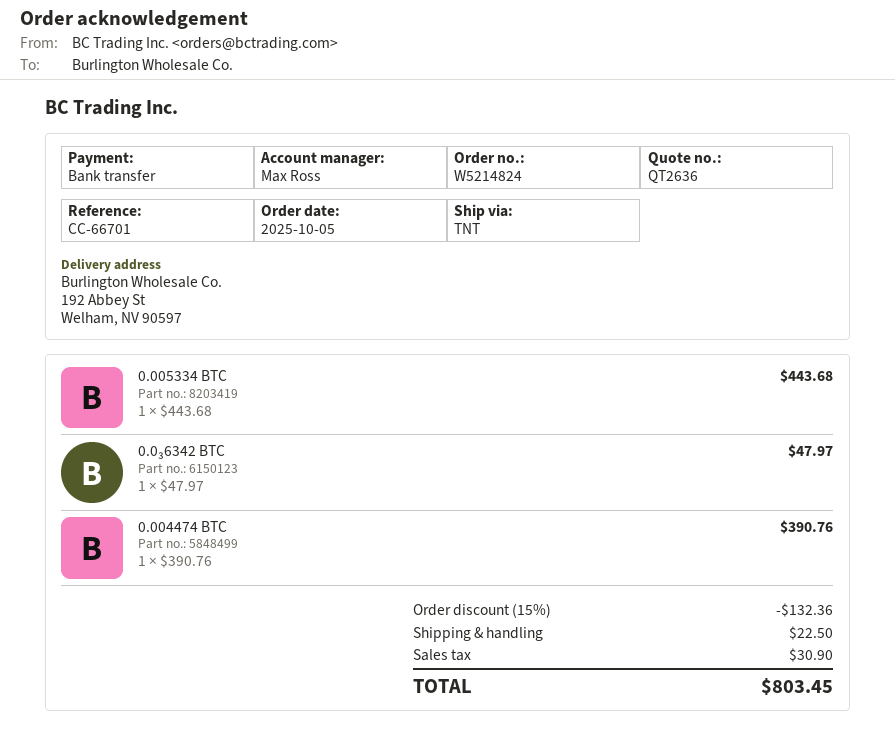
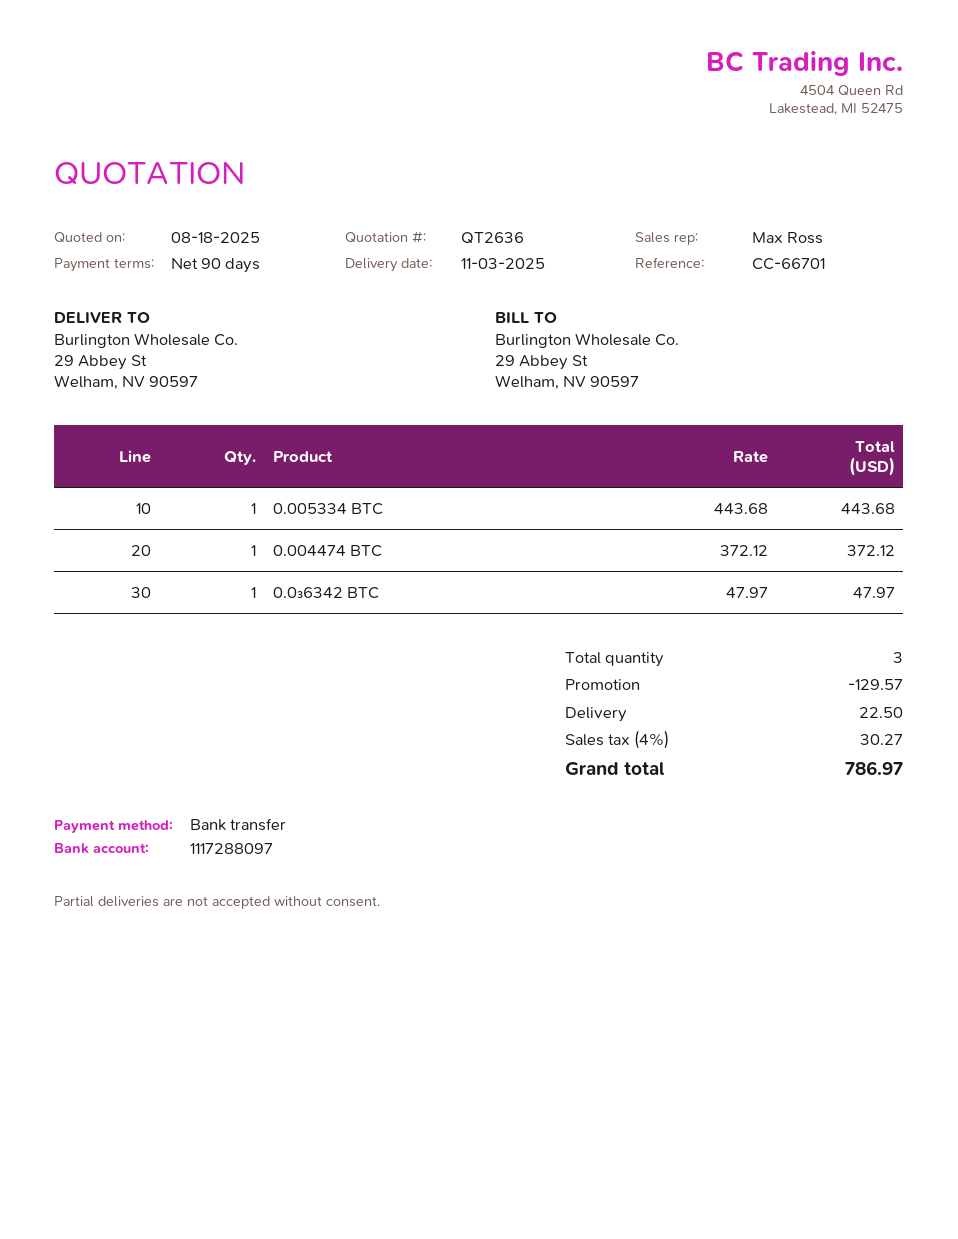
ship to: 192 Abbey St, Welham, NV 90597 -> 29 Abbey St, Welham, NV 90597
0.004474 BTC: 1 x 390.76 = 390.76 -> 1 x 372.12 = 372.12
discount: 132.36 -> 129.57
tax: 30.90 -> 30.27
total: 803.45 -> 786.97

